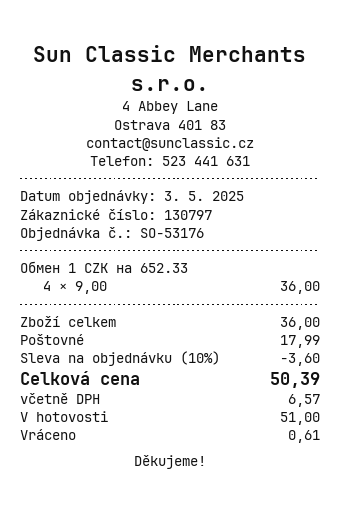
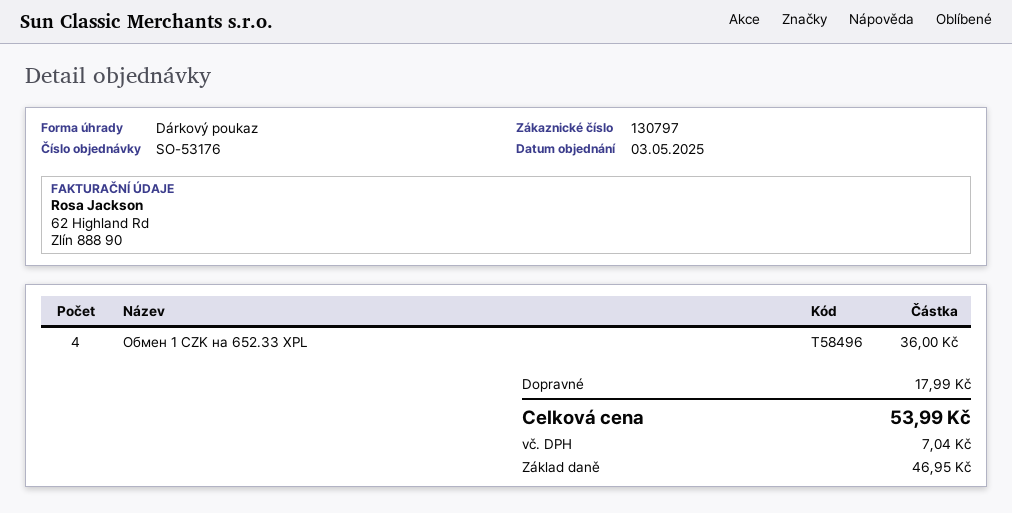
payment method: cash -> gift card
discount: 10% = 3.60 -> none
tax: 6.57 -> 7.04
total: 50.39 -> 53.99

